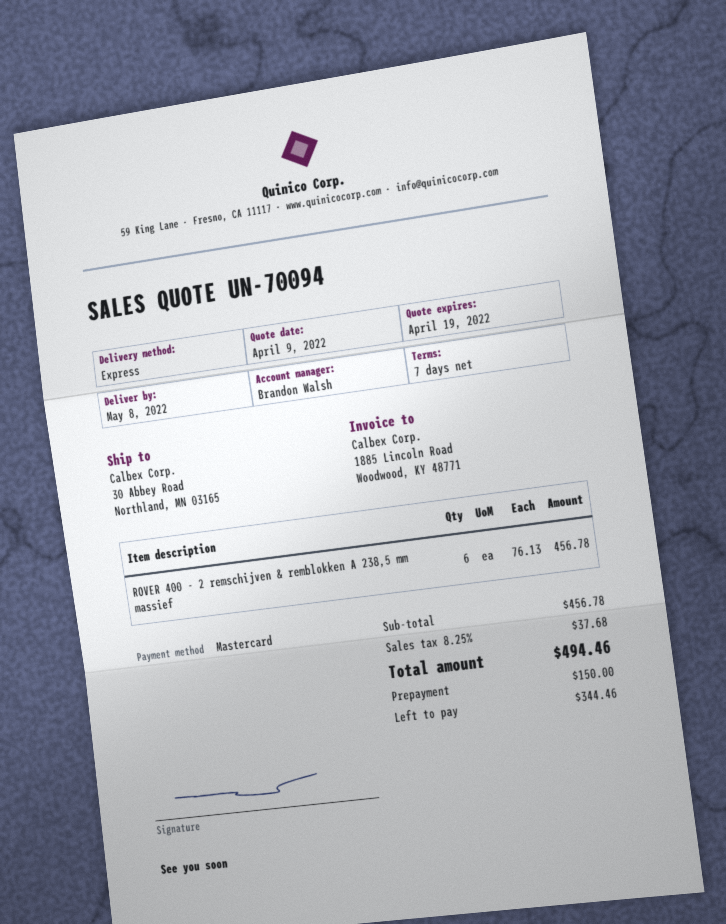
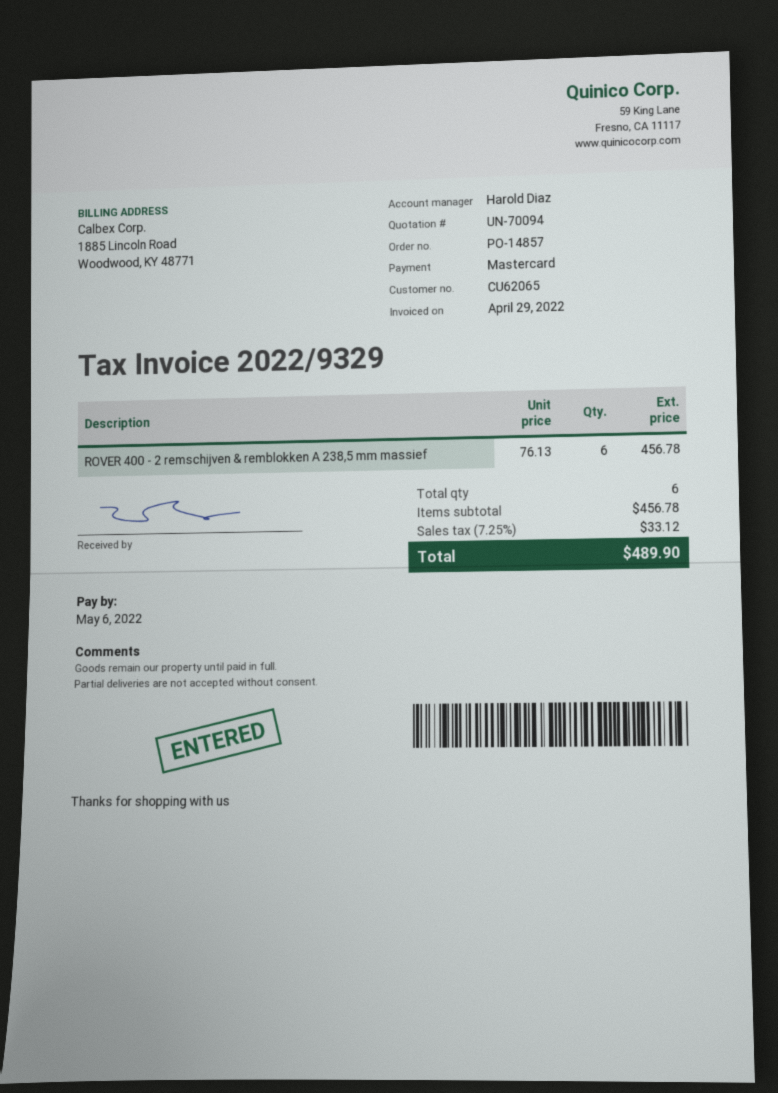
sales rep: Brandon Walsh -> Harold Diaz
tax: 8.25% = 37.68 -> 7.25% = 33.12
total: 494.46 -> 489.90

